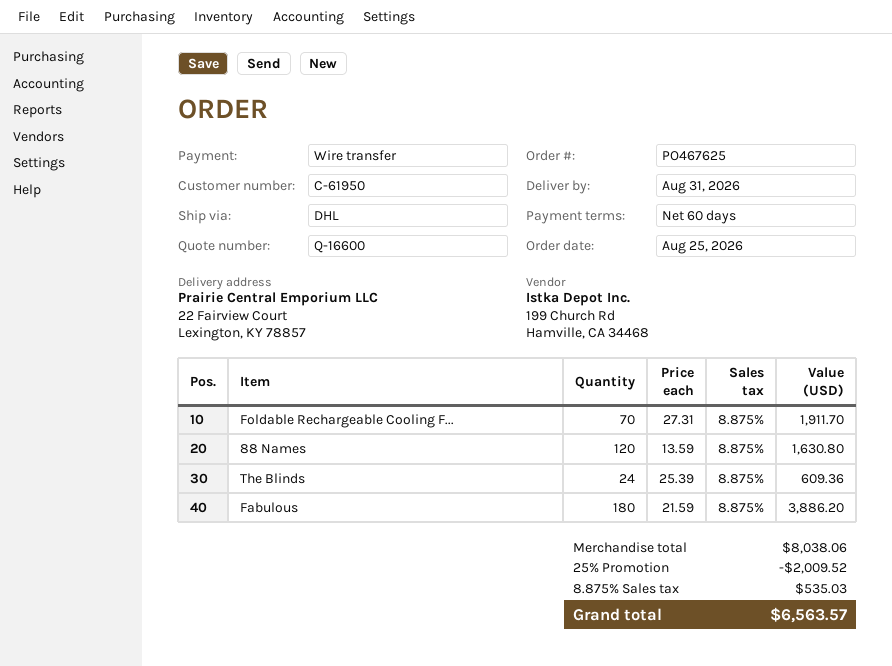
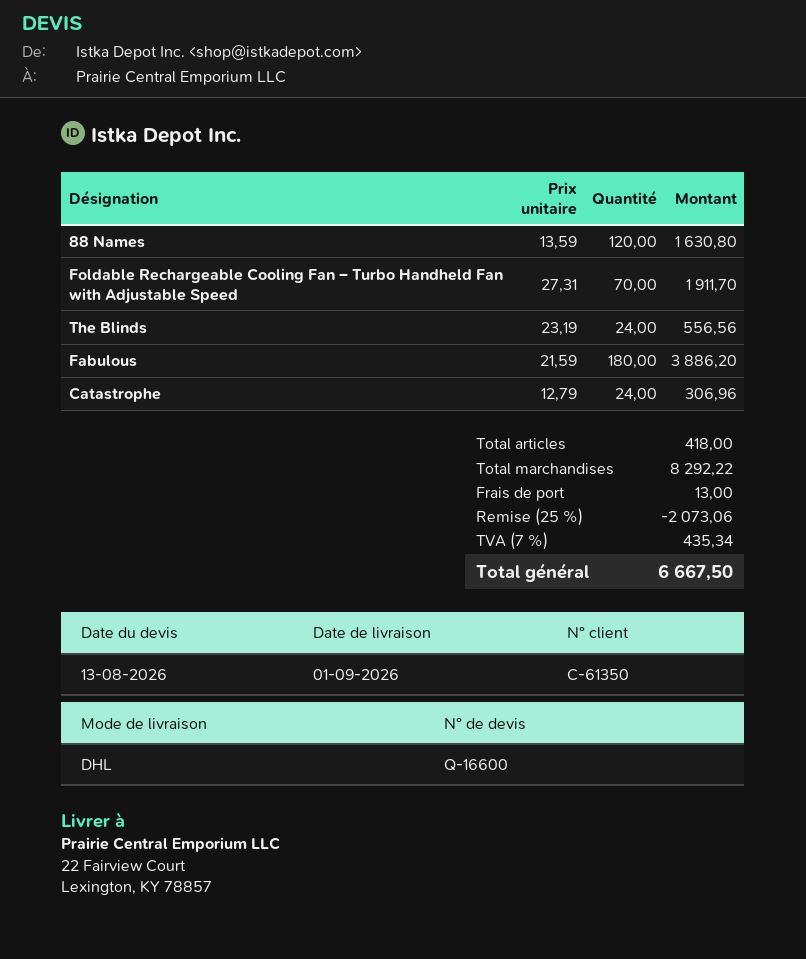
delivery date: 2026-08-31 -> 2026-09-01
customer number: C-61950 -> C-61350
The Blinds: 24 x 25.39 = 609.36 -> 24 x 23.19 = 556.56
Catastrophe: none -> 24 x 12.79 = 306.96
subtotal: 8038.06 -> 8292.22
discount: 25% = 2009.52 -> 25% = 2073.06
shipping: none -> 13.00
tax: 8.875% = 535.03 -> 7% = 435.34
total: 6563.57 -> 6667.50

